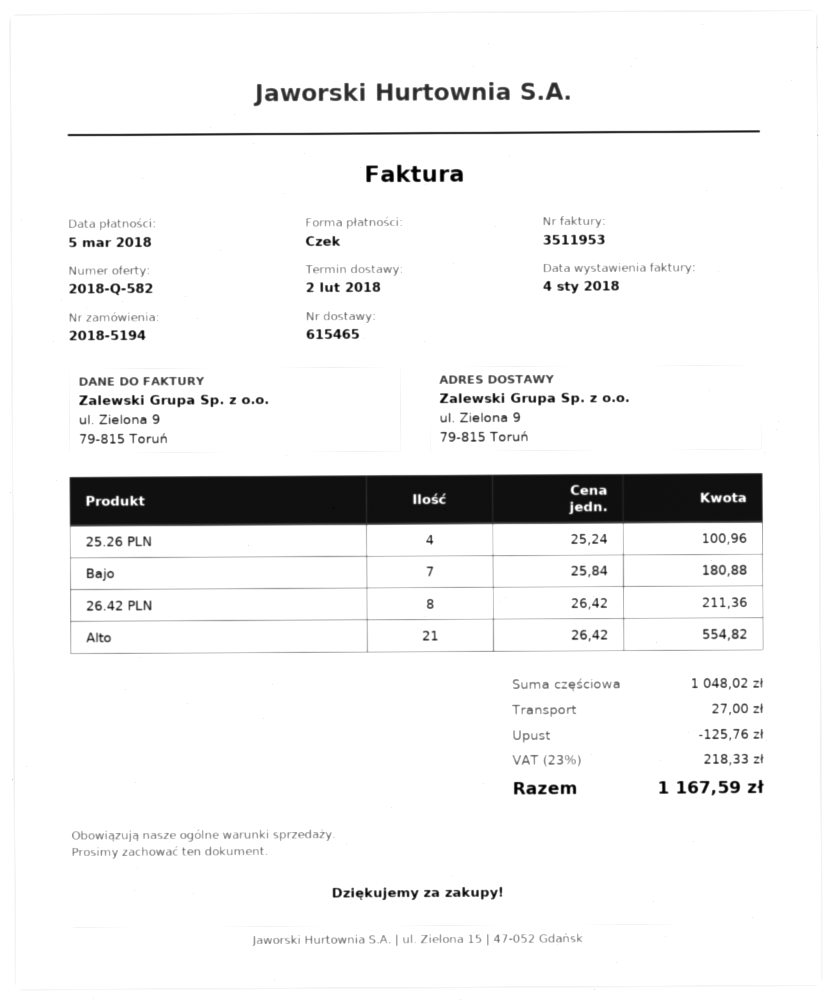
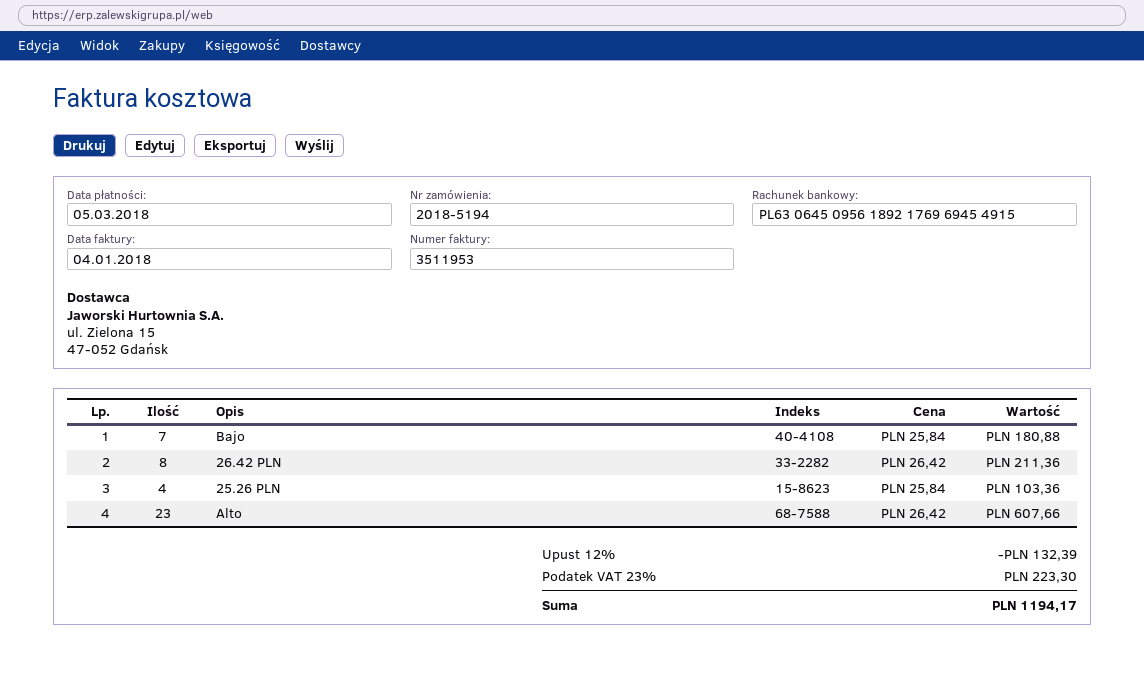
25.26 PLN: 4 x 25.24 = 100.96 -> 4 x 25.84 = 103.36
Alto: 21 x 26.42 = 554.82 -> 23 x 26.42 = 607.66
discount: 125.76 -> 132.39
shipping: 27.00 -> none
tax: 23% = 218.33 -> 23% = 223.30
total: 1167.59 -> 1194.17

